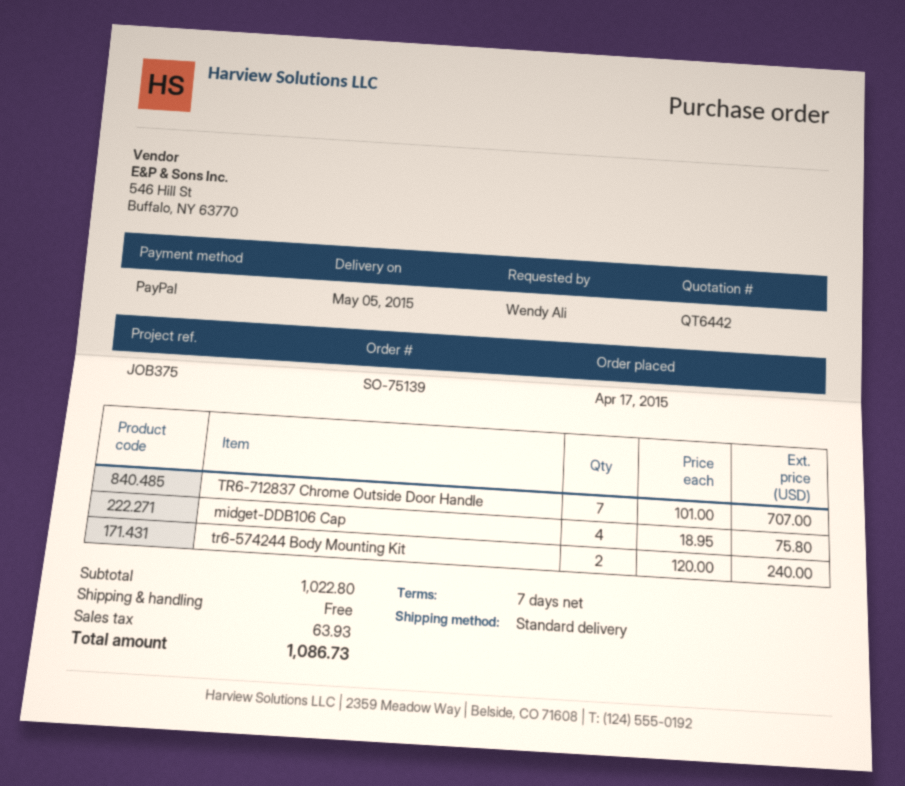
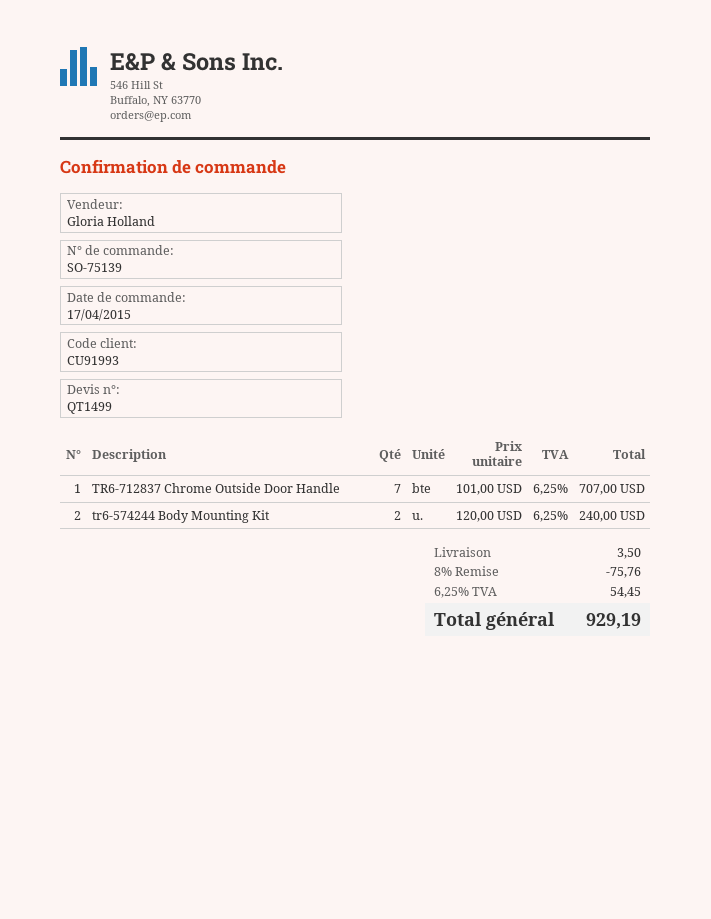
quote number: QT6442 -> QT1499
midget-DDB106 Cap: 4 x 18.95 = 75.80 -> none
discount: none -> 8% = 75.76
shipping: 0.00 -> 3.50
tax: 63.93 -> 54.45
total: 1086.73 -> 929.19

